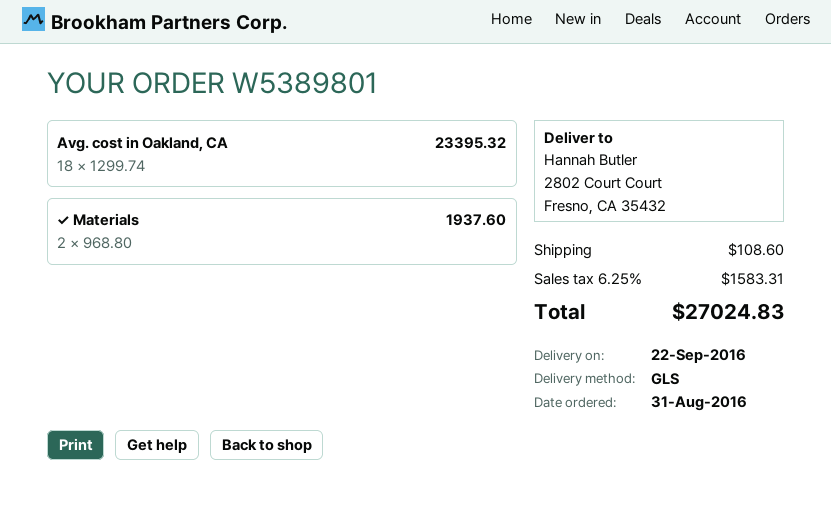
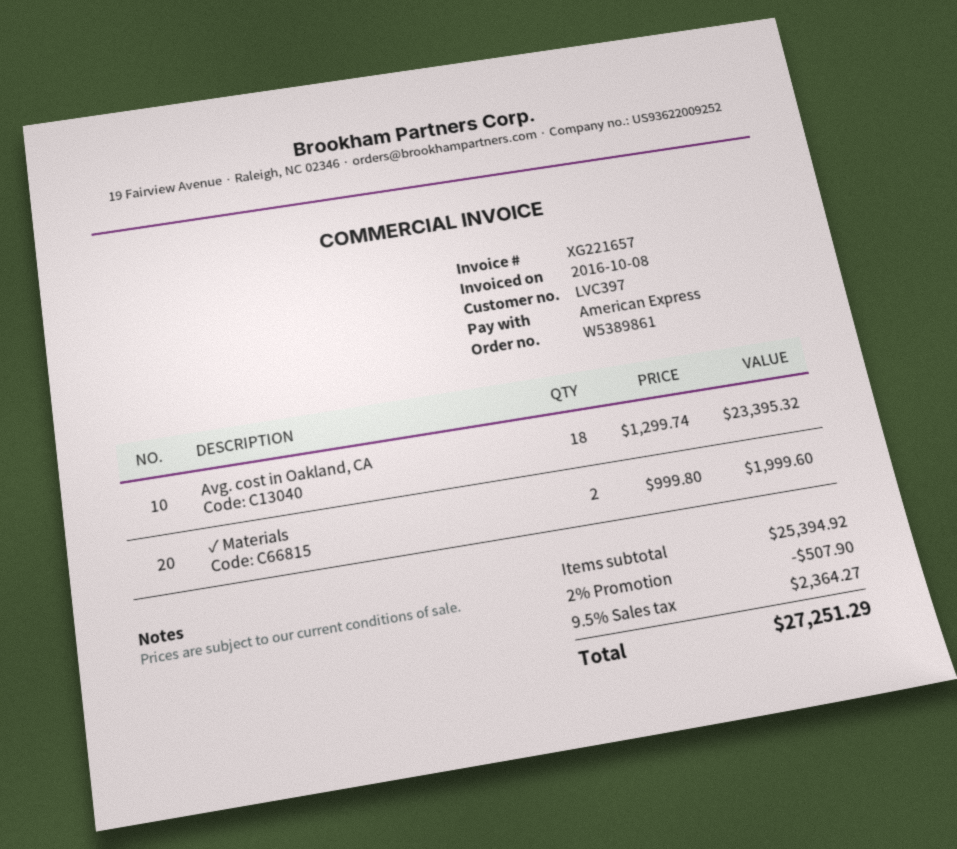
order number: W5389801 -> W5389861
✓ Materials: 2 x 968.80 = 1937.60 -> 2 x 999.80 = 1999.60
discount: none -> 2% = 507.90
shipping: 108.60 -> none
tax: 6.25% = 1583.31 -> 9.5% = 2364.27
total: 27024.83 -> 27251.29

